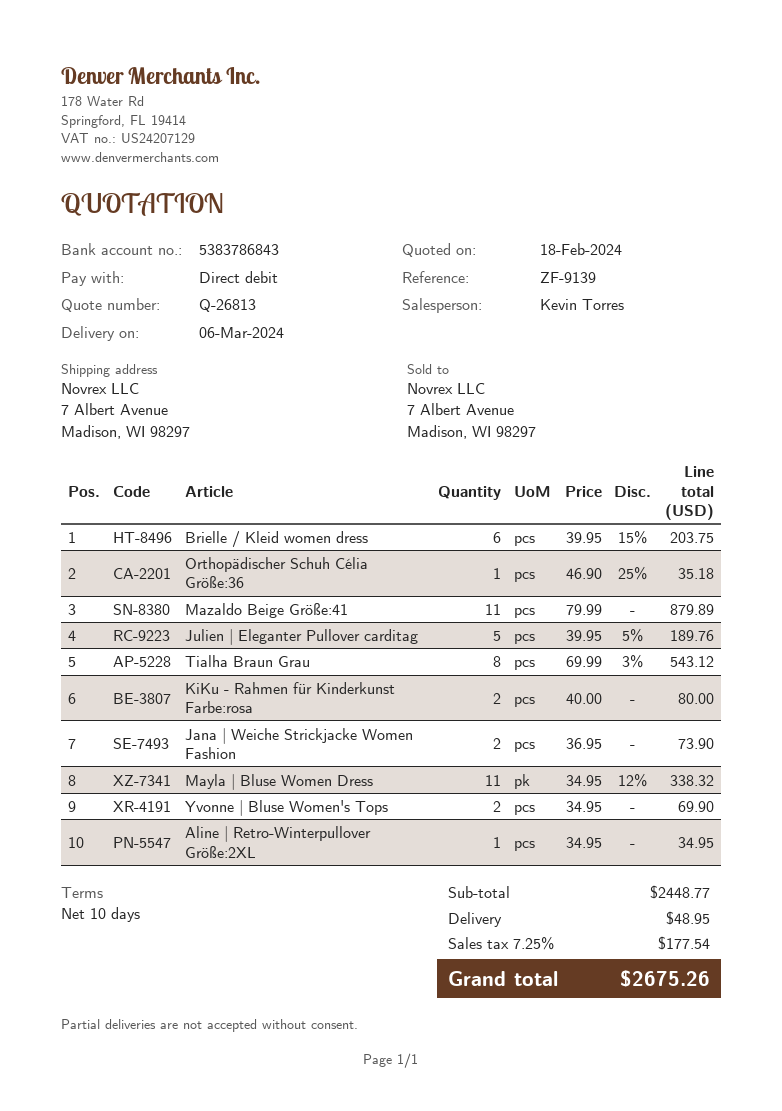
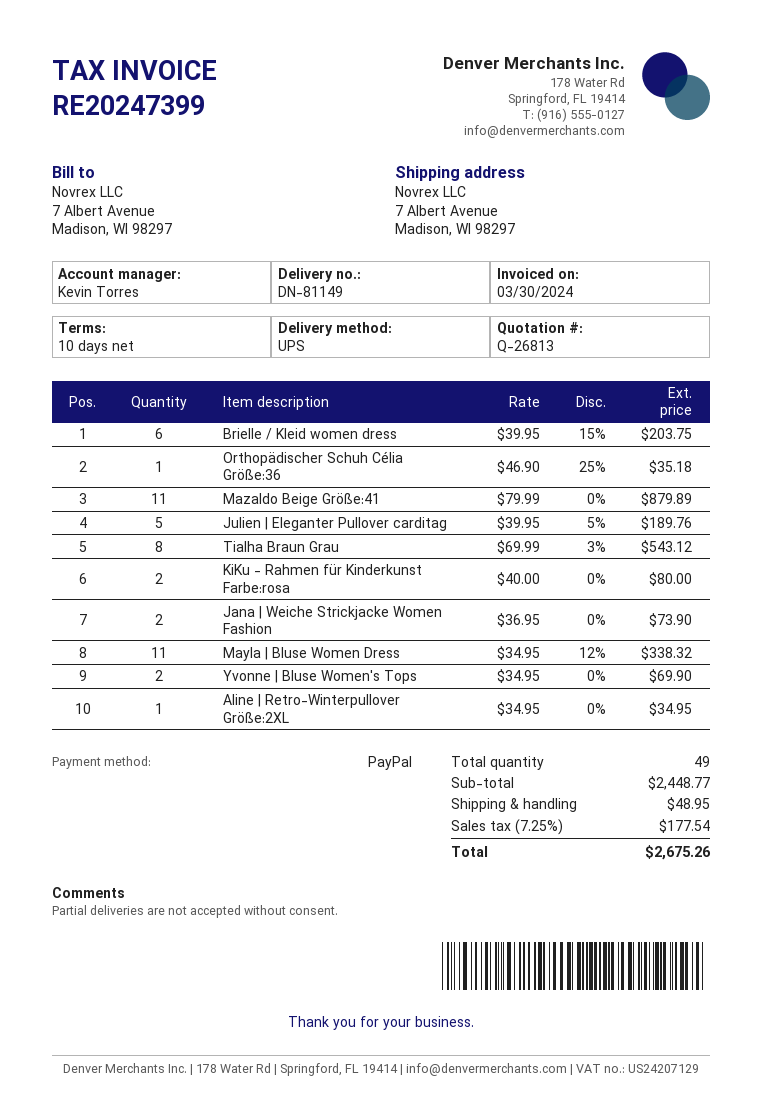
payment method: direct debit -> PayPal

